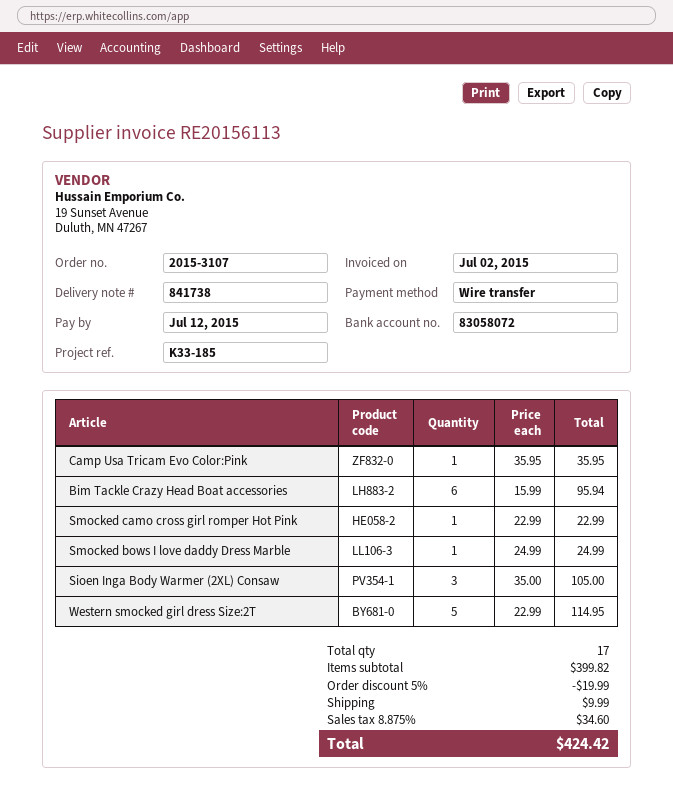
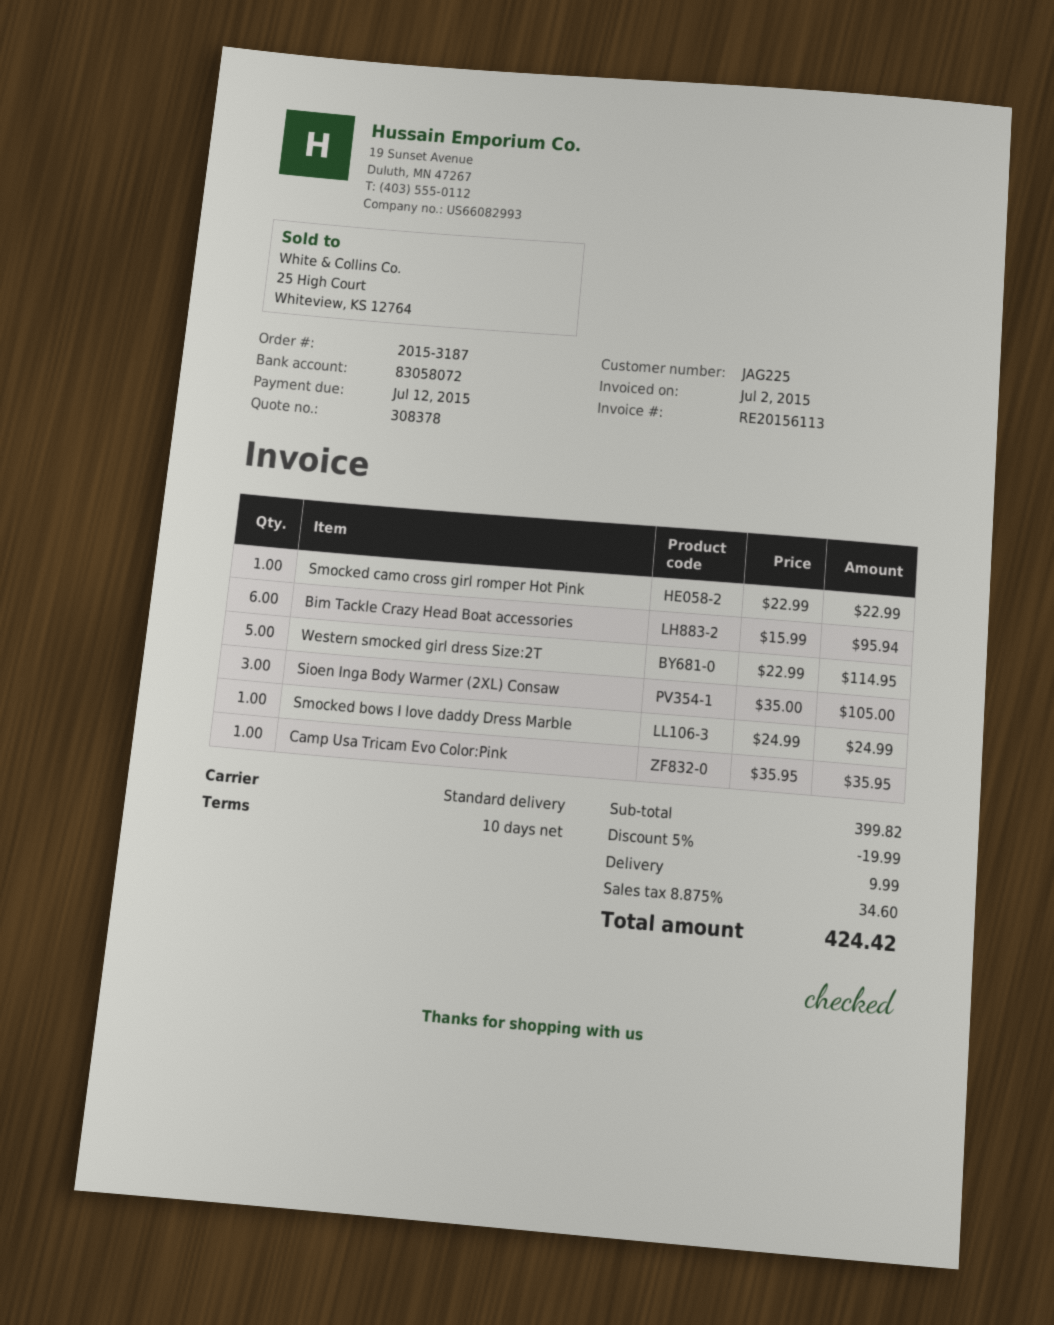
order number: 2015-3107 -> 2015-3187

